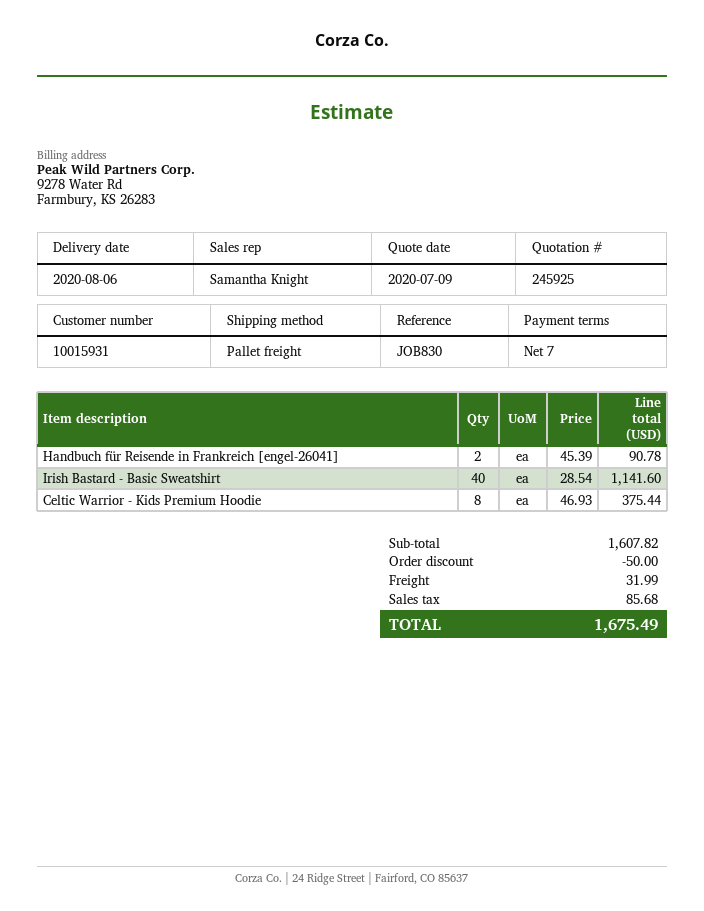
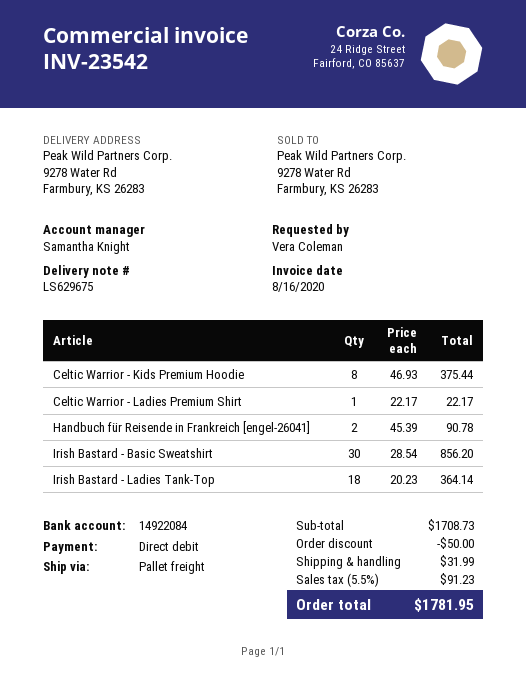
Irish Bastard - Basic Sweatshirt: 40 x 28.54 = 1141.60 -> 30 x 28.54 = 856.20
Celtic Warrior - Ladies Premium Shirt: none -> 1 x 22.17 = 22.17
Irish Bastard - Ladies Tank-Top: none -> 18 x 20.23 = 364.14
subtotal: 1607.82 -> 1708.73
tax: 85.68 -> 91.23
total: 1675.49 -> 1781.95

